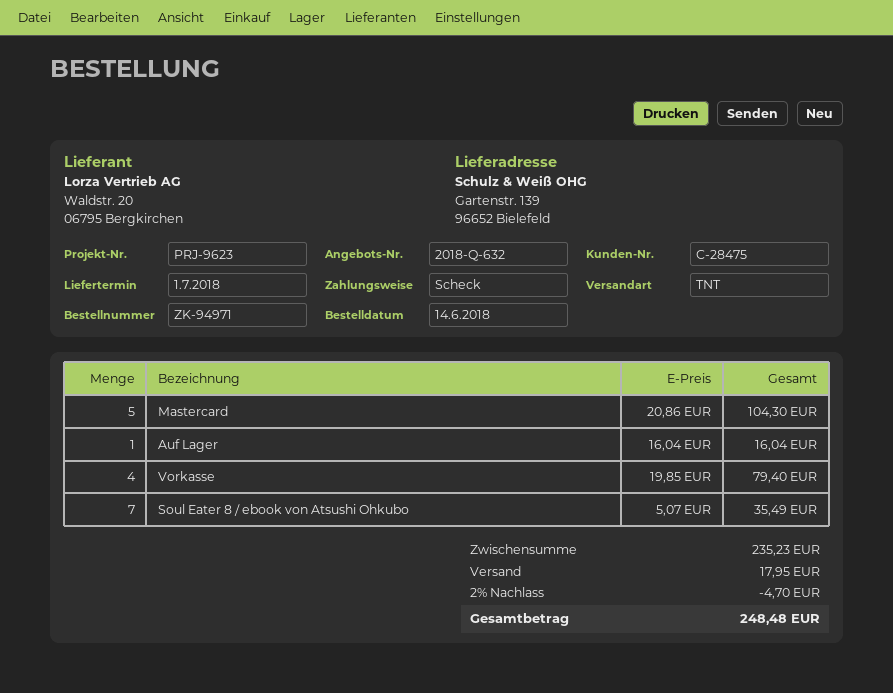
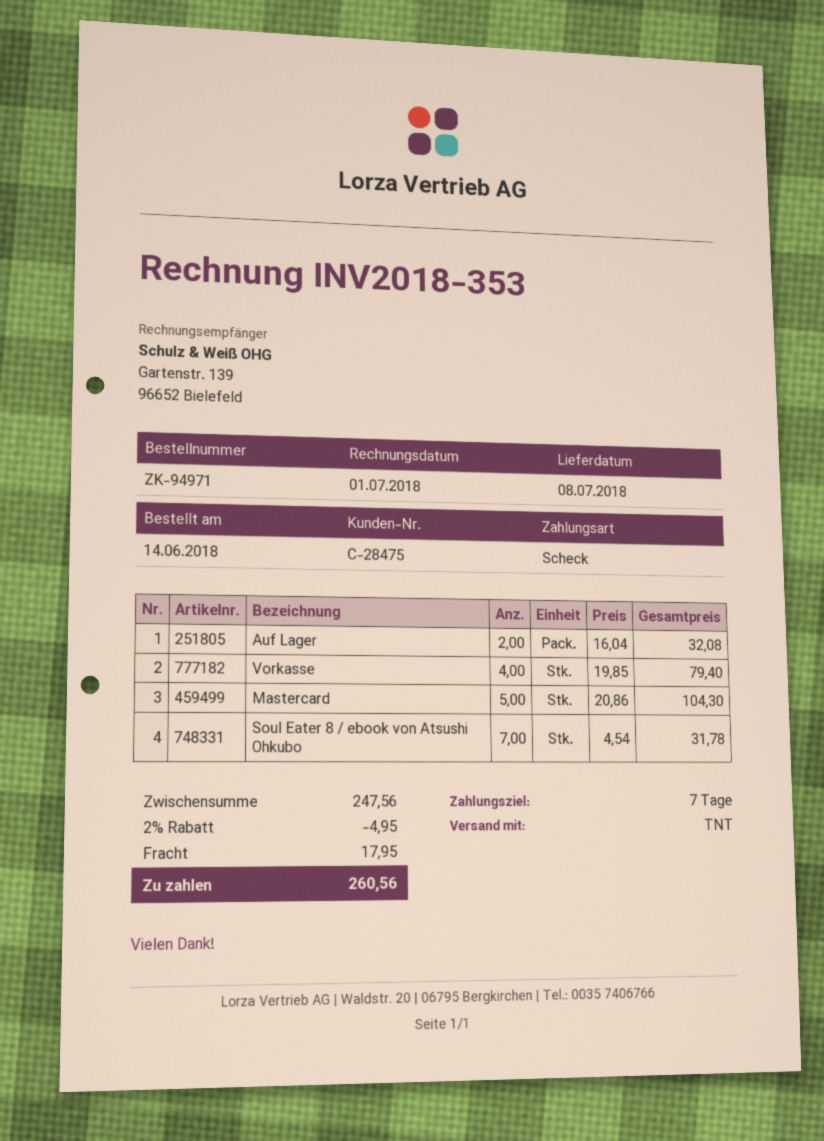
delivery date: 2018-07-01 -> 2018-07-08
Auf Lager: 1 x 16.04 = 16.04 -> 2 x 16.04 = 32.08
Soul Eater 8 / ebook von Atsushi Ohkubo: 7 x 5.07 = 35.49 -> 7 x 4.54 = 31.78
subtotal: 235.23 -> 247.56
discount: 2% = 4.70 -> 2% = 4.95
total: 248.48 -> 260.56

